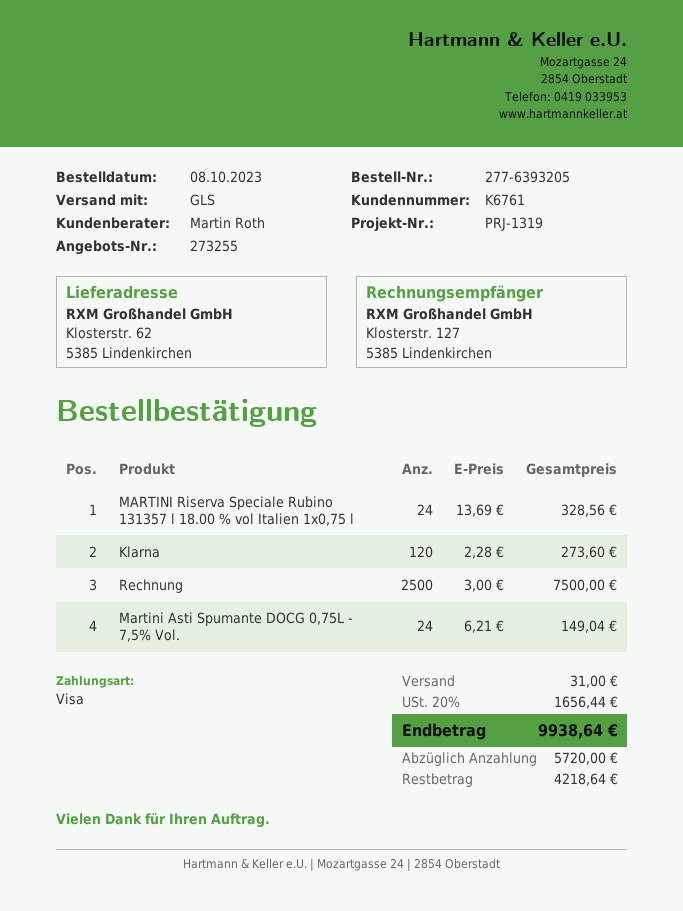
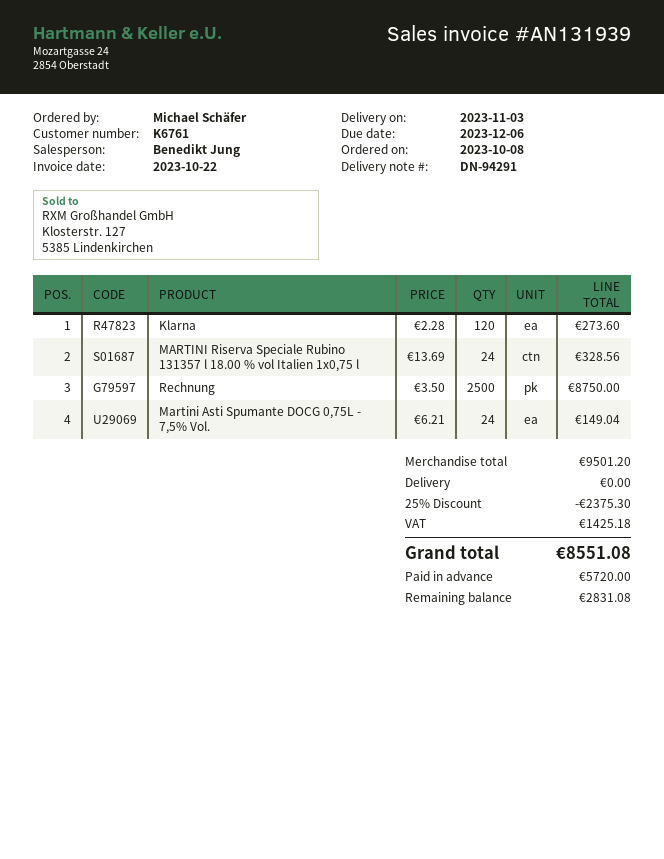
sales rep: Martin Roth -> Benedikt Jung
Rechnung: 2500 x 3.00 = 7500.00 -> 2500 x 3.50 = 8750.00
discount: none -> 25% = 2375.30
shipping: 31.00 -> 0.00
tax: 1656.44 -> 1425.18
total: 9938.64 -> 8551.08
balance: 4218.64 -> 2831.08

